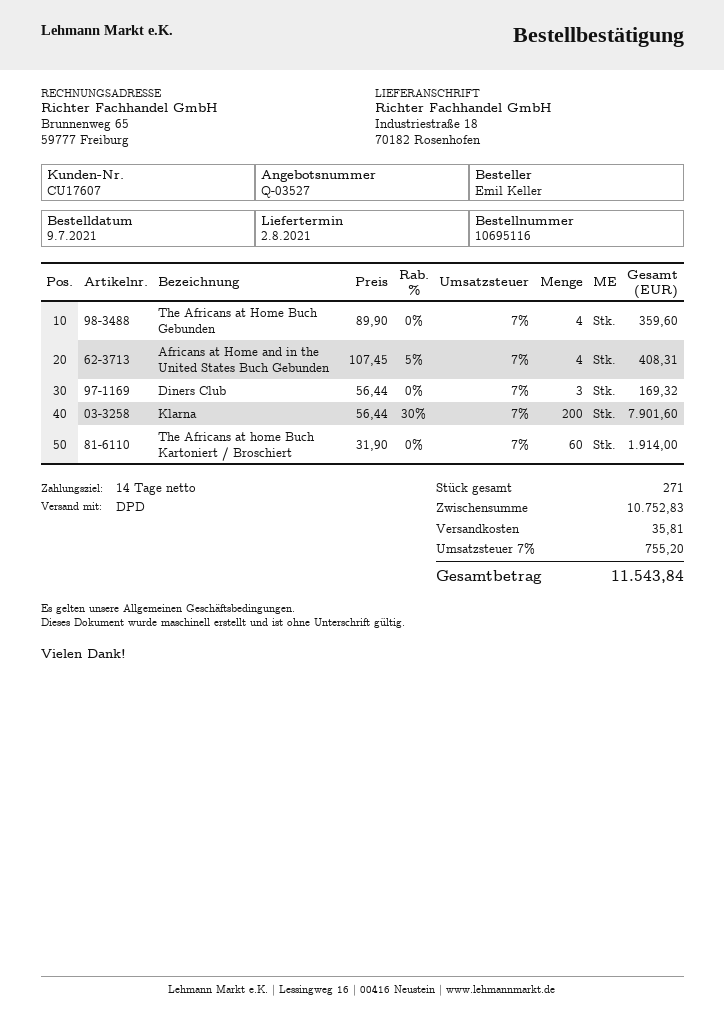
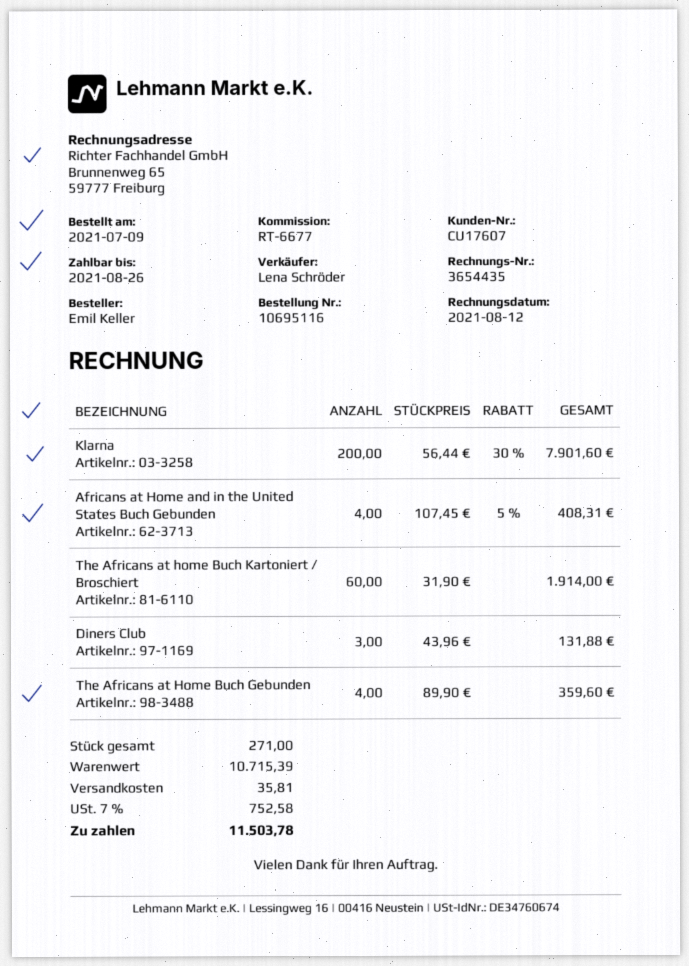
Diners Club: 3 x 56.44 = 169.32 -> 3 x 43.96 = 131.88
subtotal: 10752.83 -> 10715.39
tax: 7% = 755.20 -> 7% = 752.58
total: 11543.84 -> 11503.78

